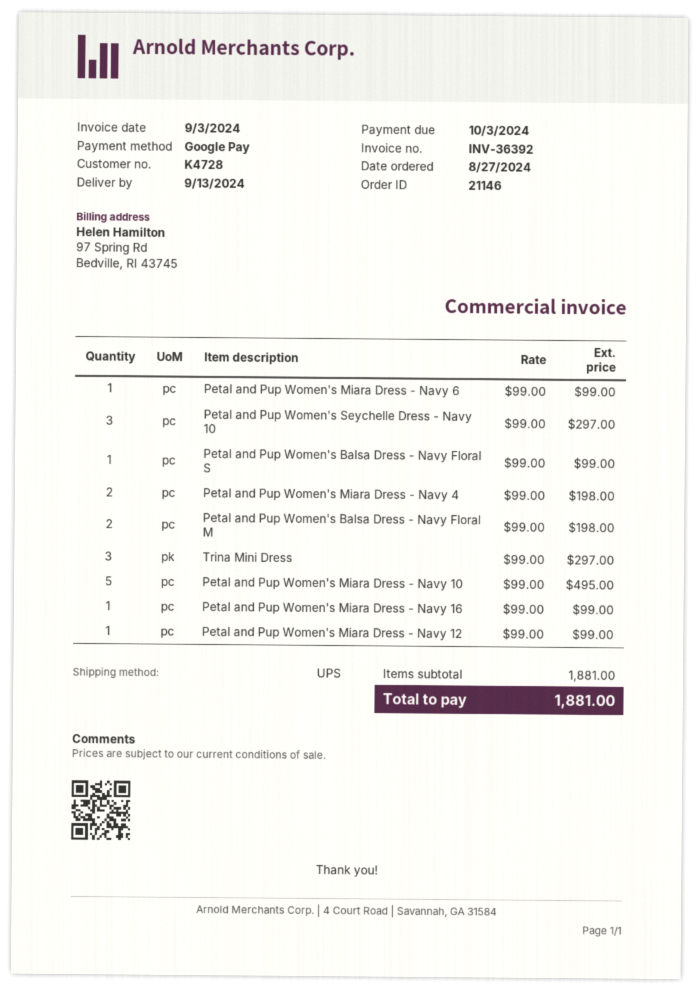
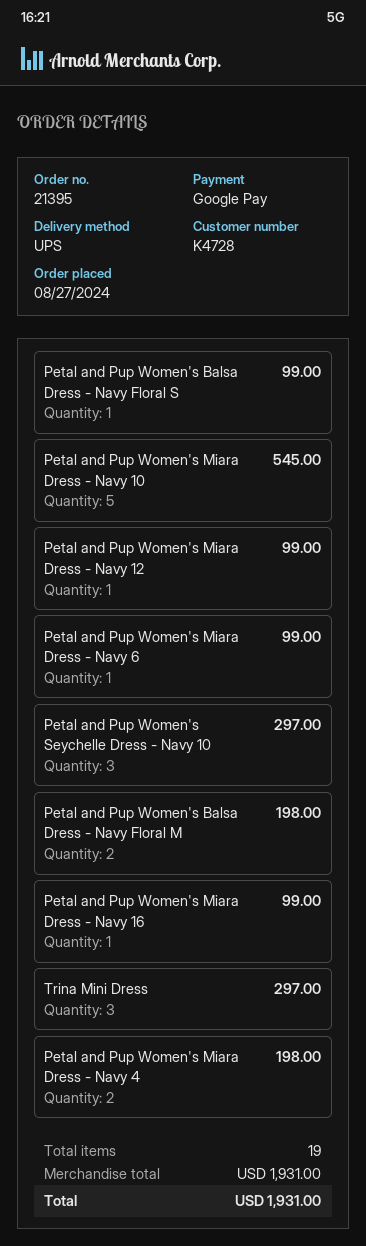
order number: 21146 -> 21395
Petal and Pup Women's Miara Dress - Navy 10: 5 for 495.00 -> 5 for 545.00
subtotal: 1881.00 -> 1931.00
total: 1881.00 -> 1931.00

